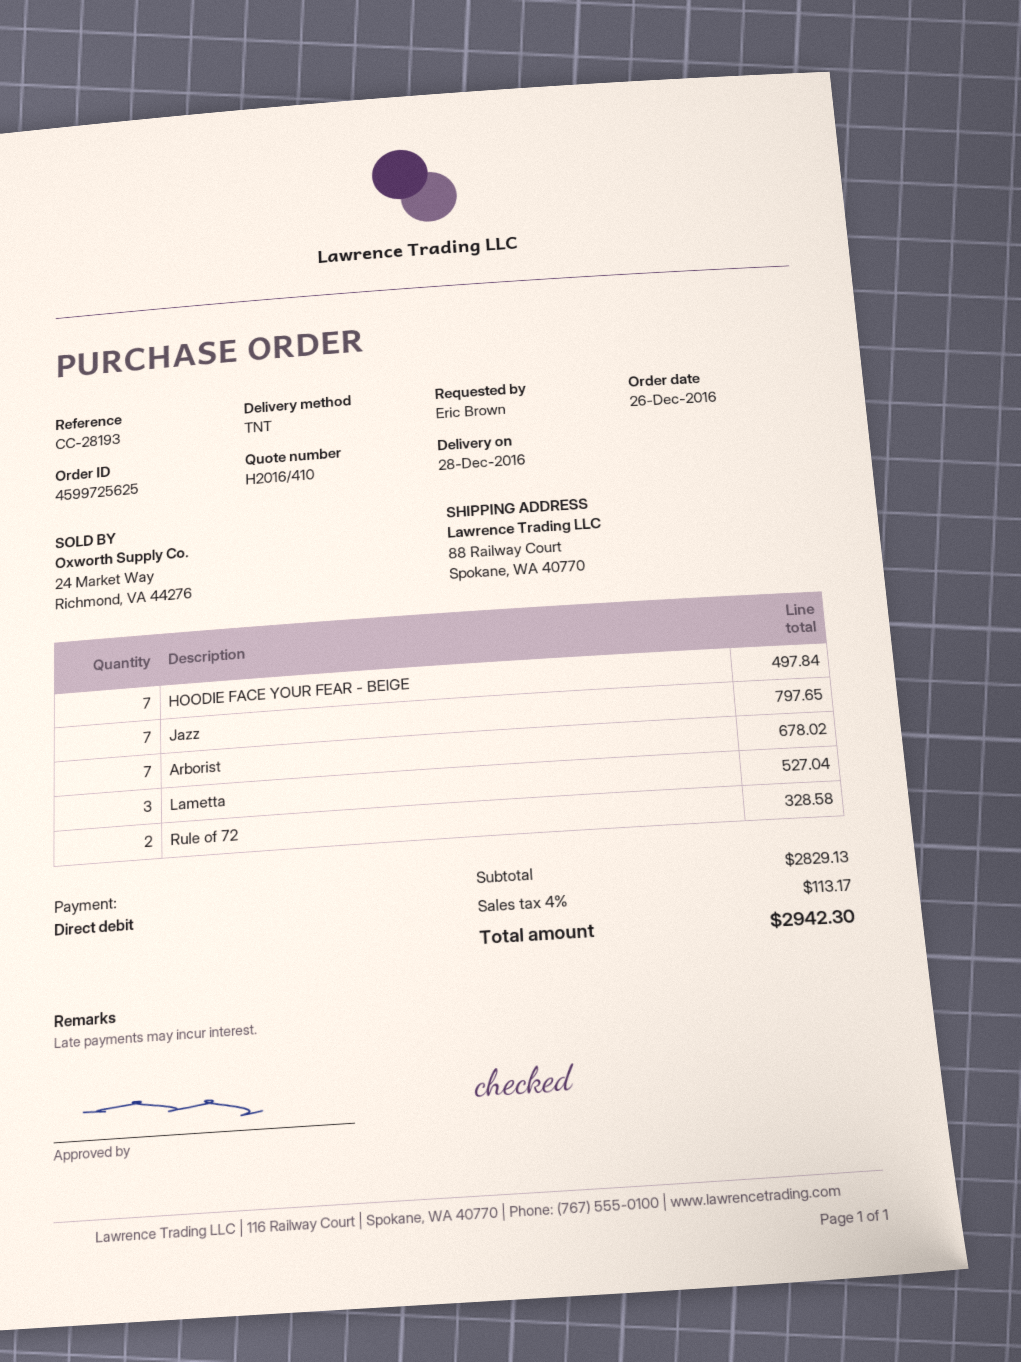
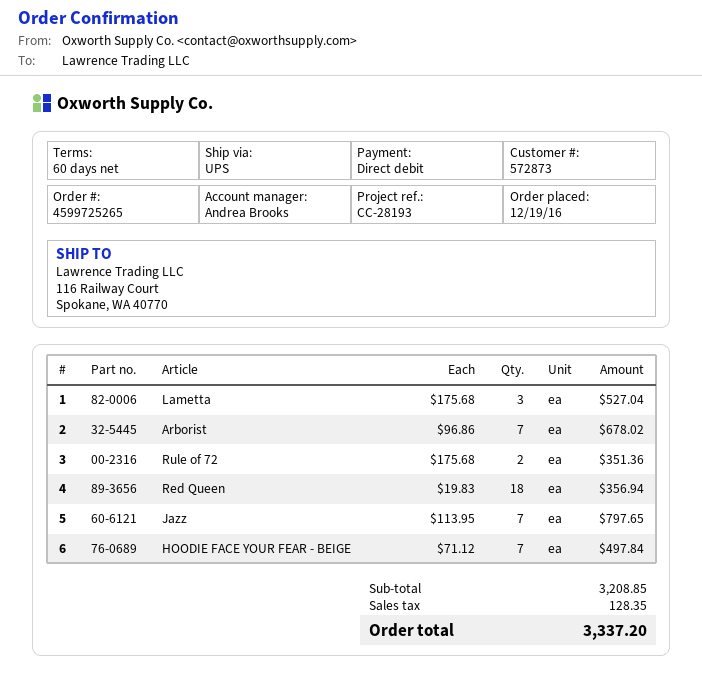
order number: 4599725625 -> 4599725265
order date: 2016-12-26 -> 2016-12-19
shipping method: TNT -> UPS
ship to: 88 Railway Court, Spokane, WA 40770 -> 116 Railway Court, Spokane, WA 40770
Rule of 72: 2 for 328.58 -> 2 for 351.36
Red Queen: none -> 18 for 356.94
subtotal: 2829.13 -> 3208.85
tax: 113.17 -> 128.35
total: 2942.30 -> 3337.20

